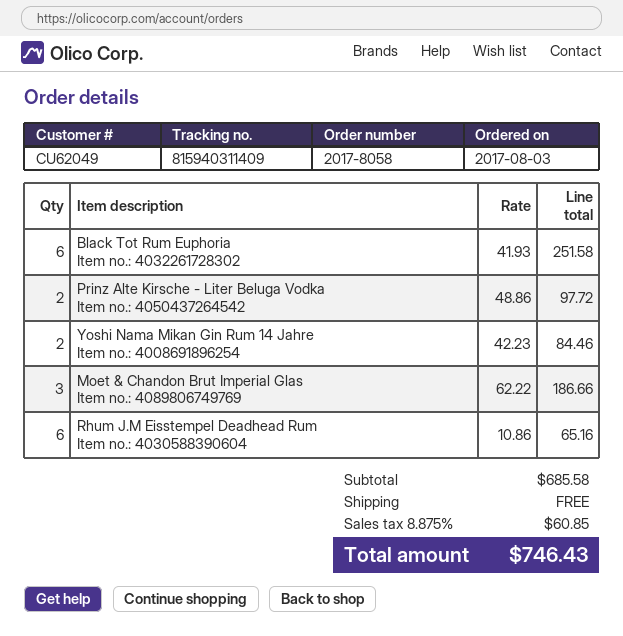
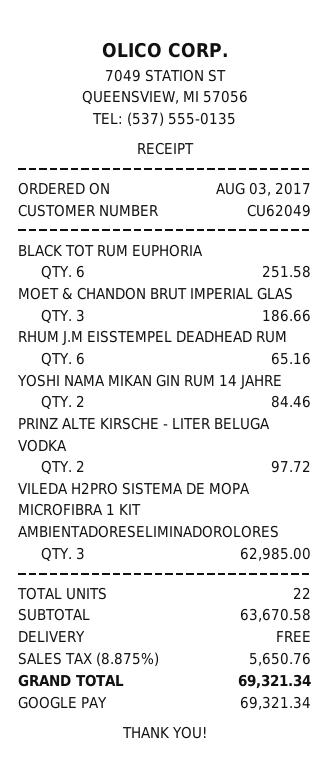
VILEDA H2PRO SISTEMA DE MOPA MICROFIBRA 1 KIT AMBIENTADORESELIMINADOROLORES: none -> 3 for 62985.00
subtotal: 685.58 -> 63670.58
tax: 8.875% = 60.85 -> 8.875% = 5650.76
total: 746.43 -> 69321.34

